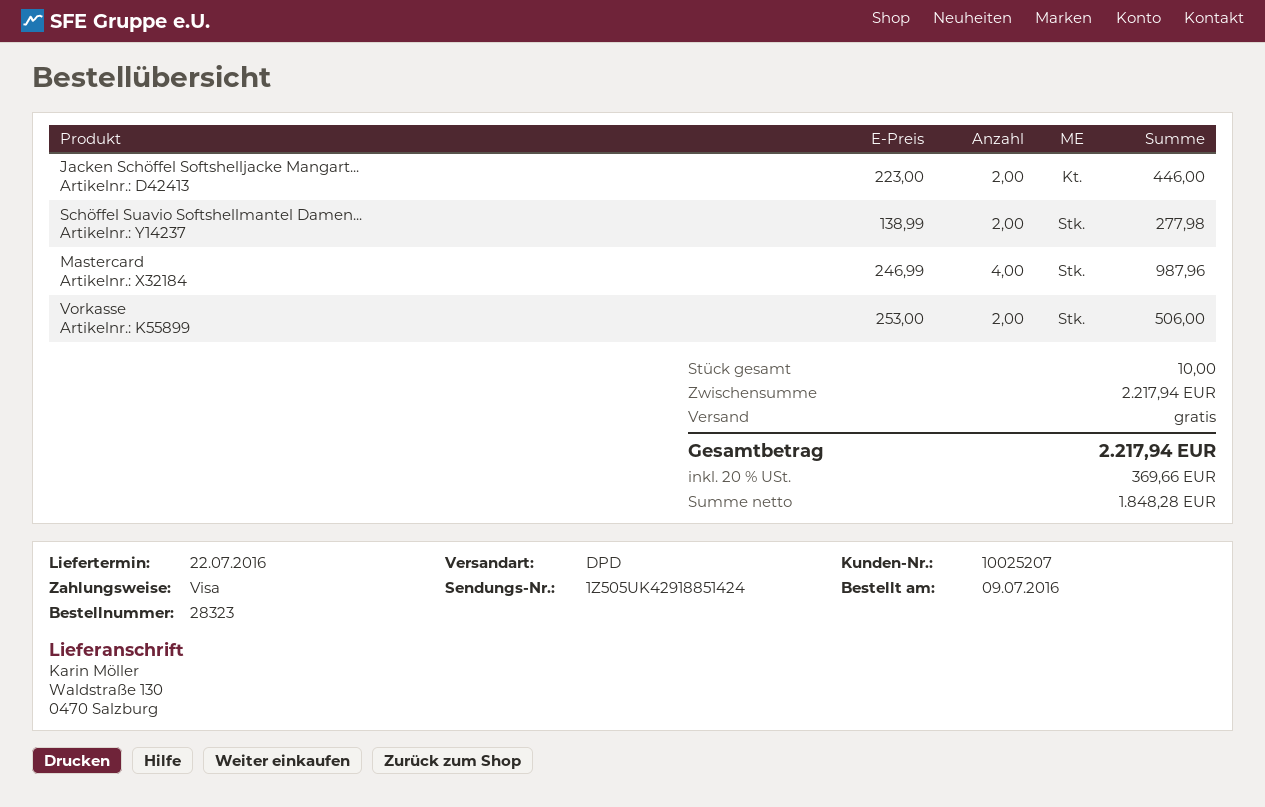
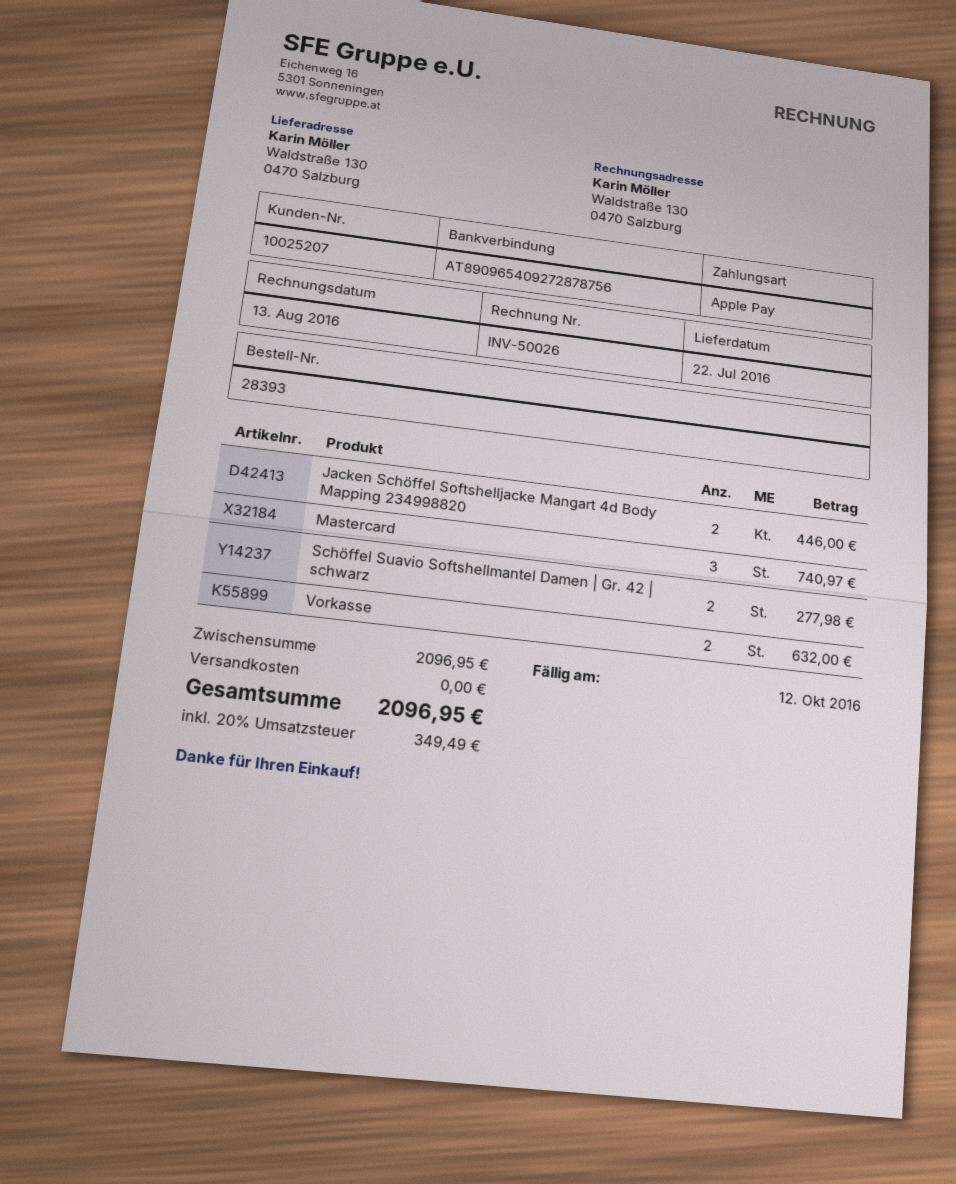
order number: 28323 -> 28393
payment method: Visa -> Apple Pay
Mastercard: 4 for 987.96 -> 3 for 740.97
Vorkasse: 2 for 506.00 -> 2 for 632.00
subtotal: 2217.94 -> 2096.95
tax: 20% = 369.66 -> 20% = 349.49
total: 2217.94 -> 2096.95

